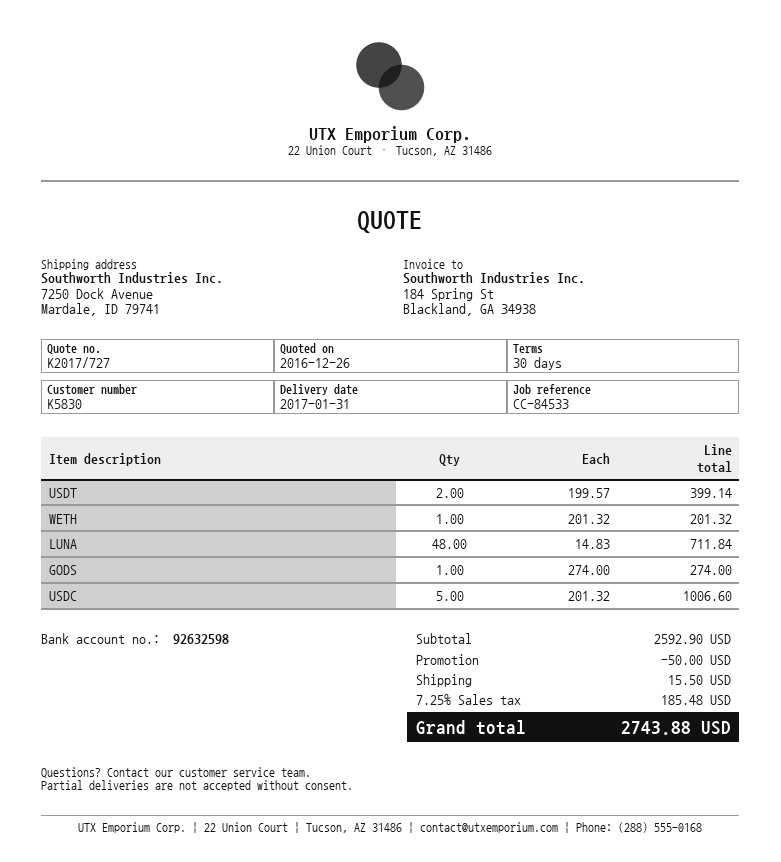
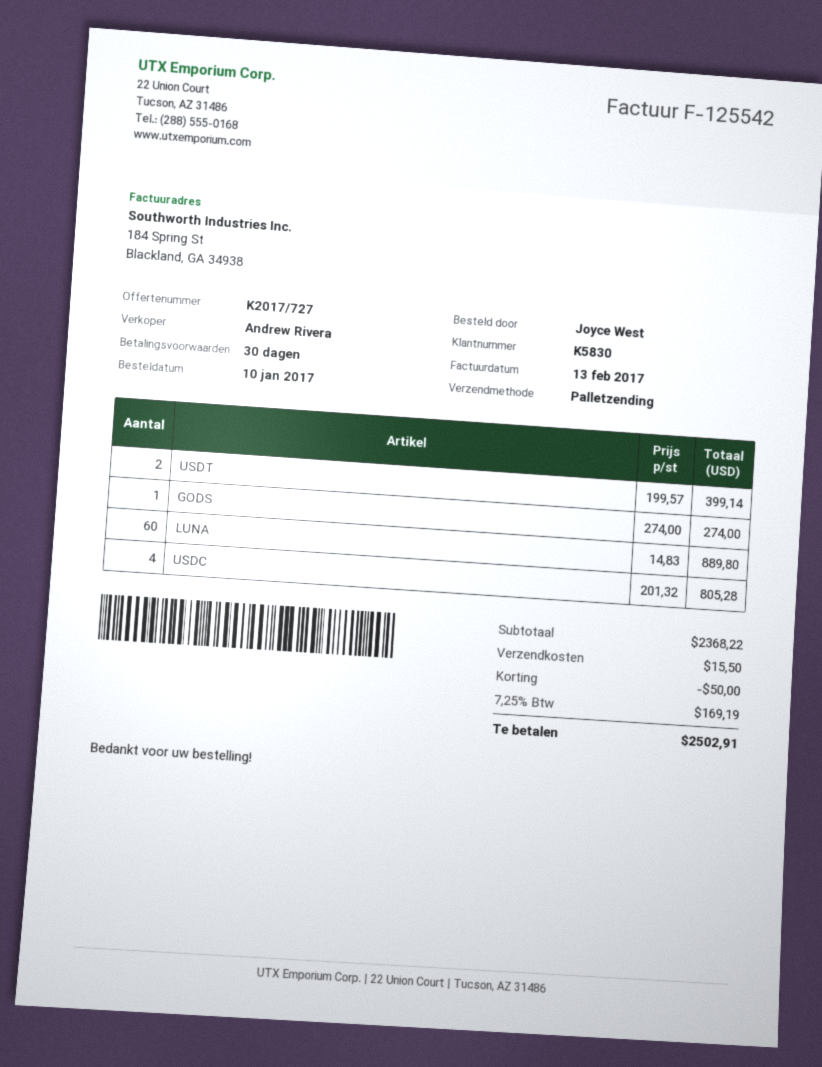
WETH: 1 x 201.32 = 201.32 -> none
LUNA: 48 x 14.83 = 711.84 -> 60 x 14.83 = 889.80
USDC: 5 x 201.32 = 1006.60 -> 4 x 201.32 = 805.28
subtotal: 2592.90 -> 2368.22
tax: 7.25% = 185.48 -> 7.25% = 169.19
total: 2743.88 -> 2502.91

